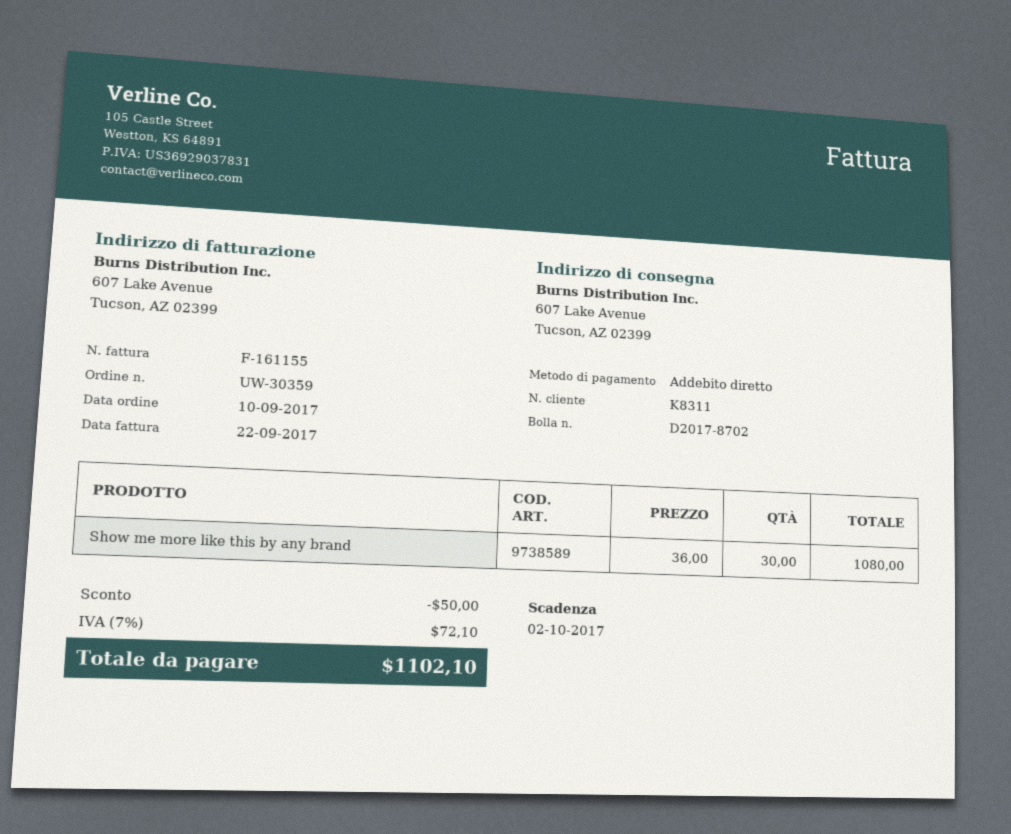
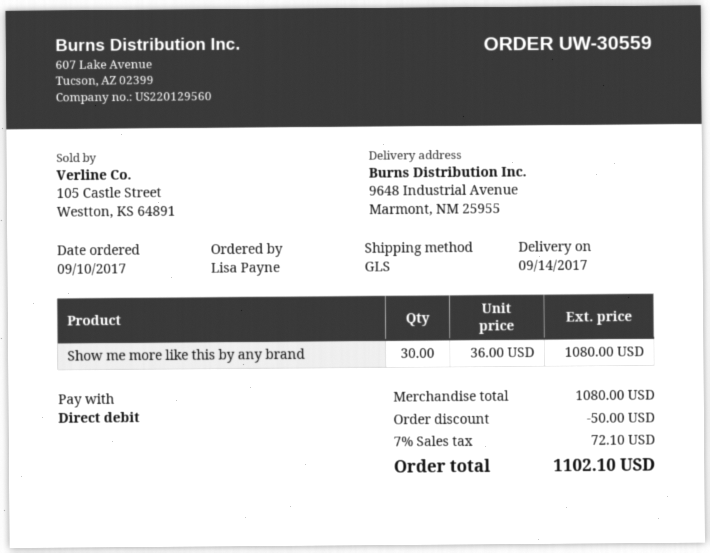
order number: UW-30359 -> UW-30559
ship to: 607 Lake Avenue, Tucson, AZ 02399 -> 9648 Industrial Avenue, Marmont, NM 25955

